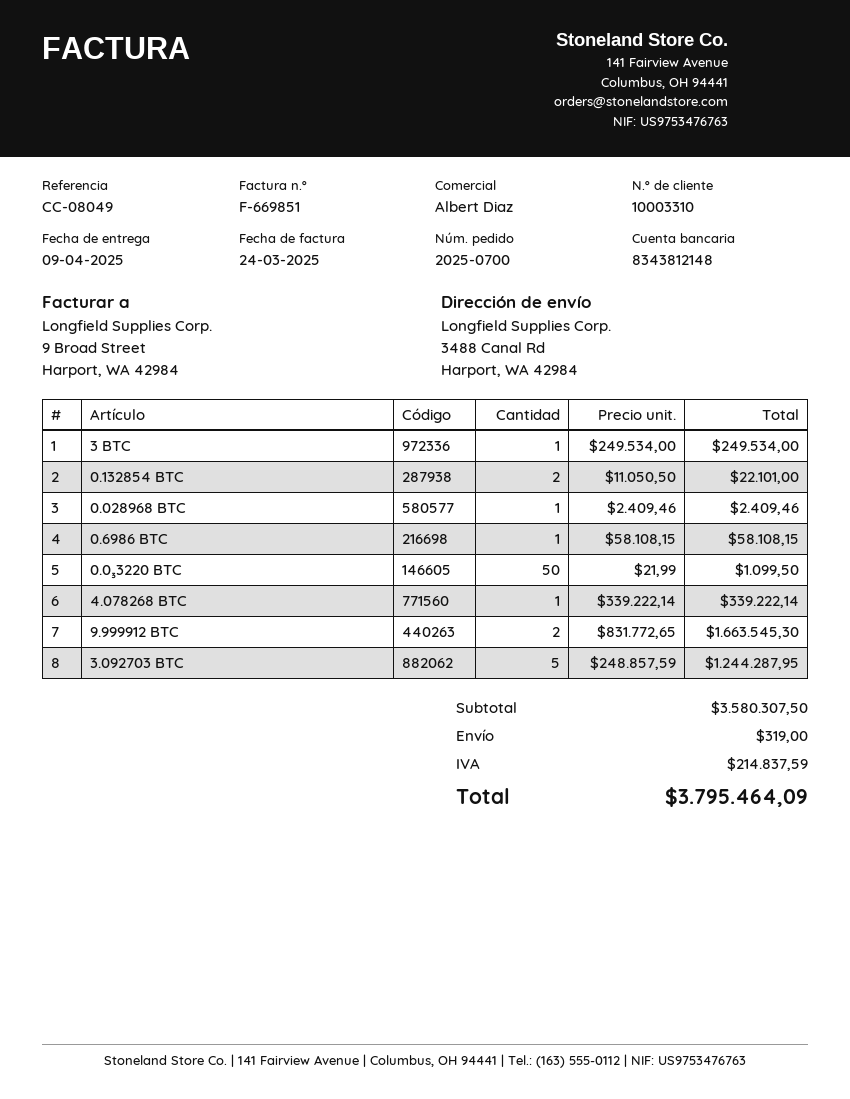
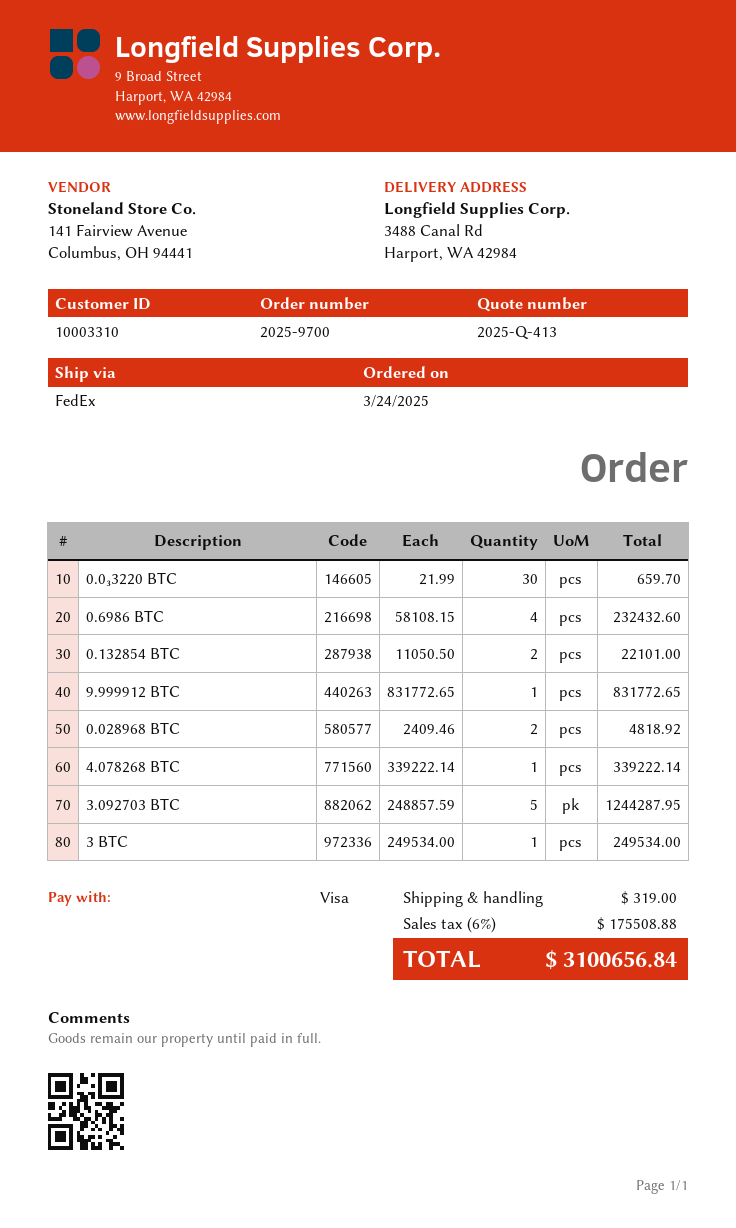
order number: 2025-0700 -> 2025-9700
0.028968 BTC: 1 x 2409.46 = 2409.46 -> 2 x 2409.46 = 4818.92
0.6986 BTC: 1 x 58108.15 = 58108.15 -> 4 x 58108.15 = 232432.60
0.0₃3220 BTC: 50 x 21.99 = 1099.50 -> 30 x 21.99 = 659.70
9.999912 BTC: 2 x 831772.65 = 1663545.30 -> 1 x 831772.65 = 831772.65
tax: 214837.59 -> 175508.88
total: 3795464.09 -> 3100656.84

